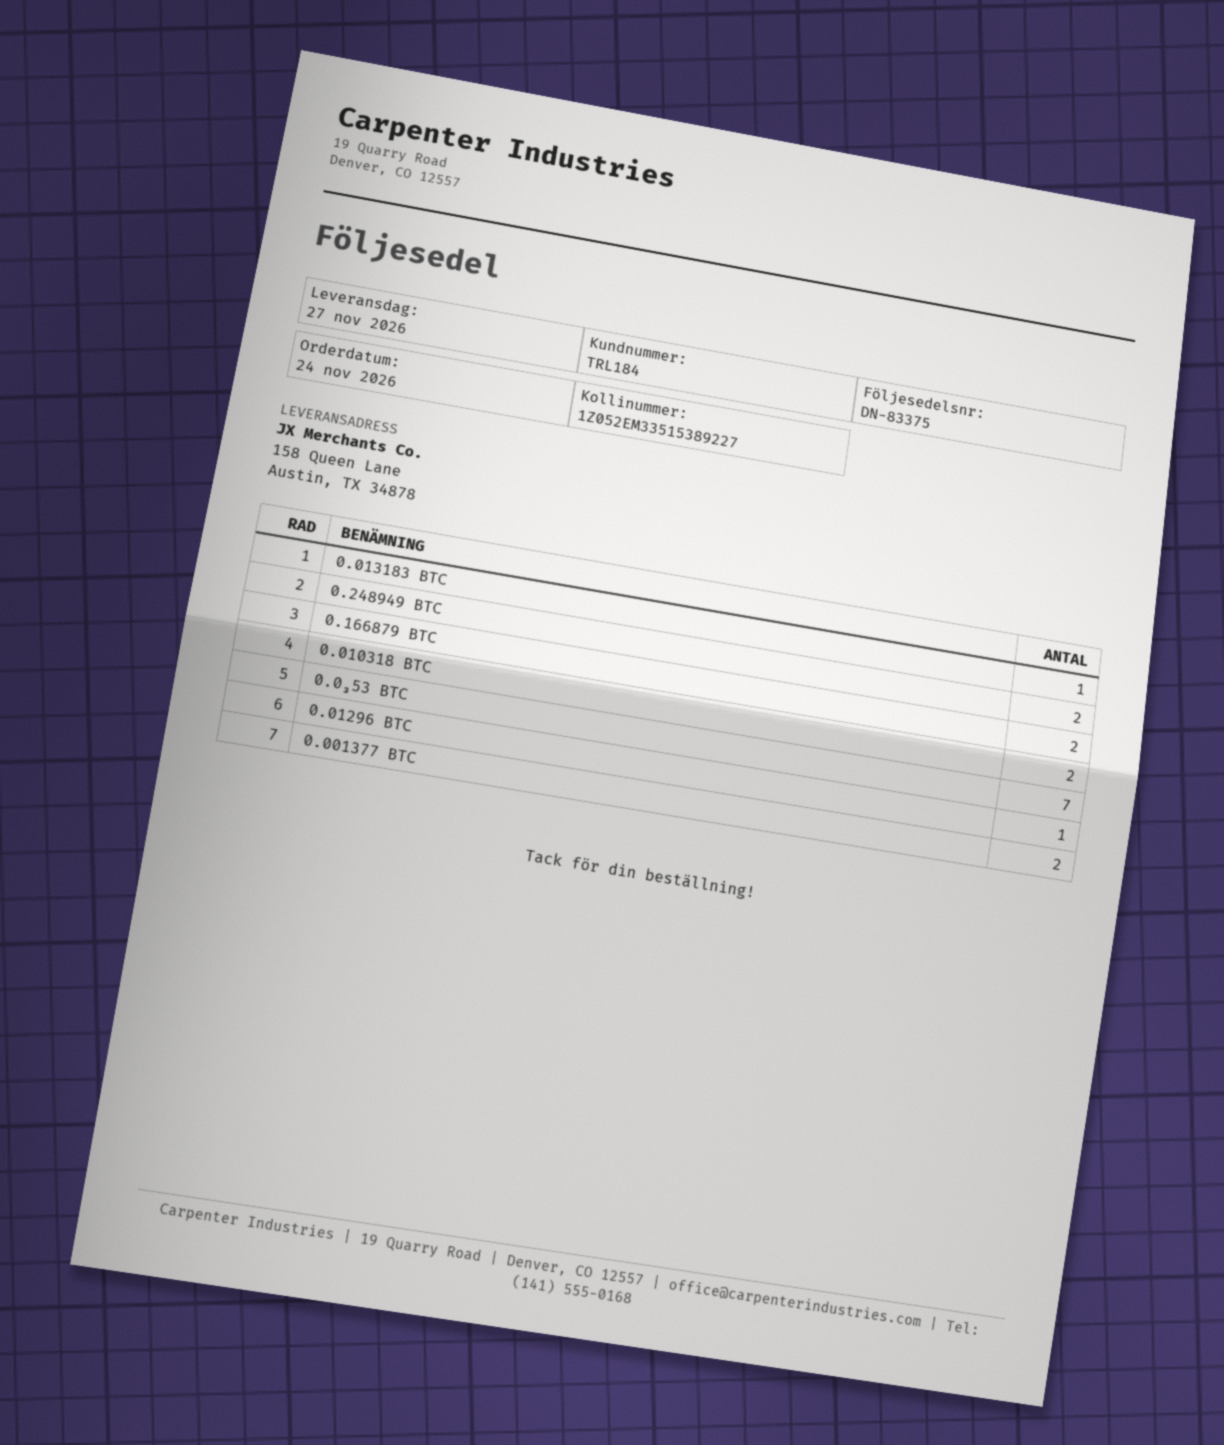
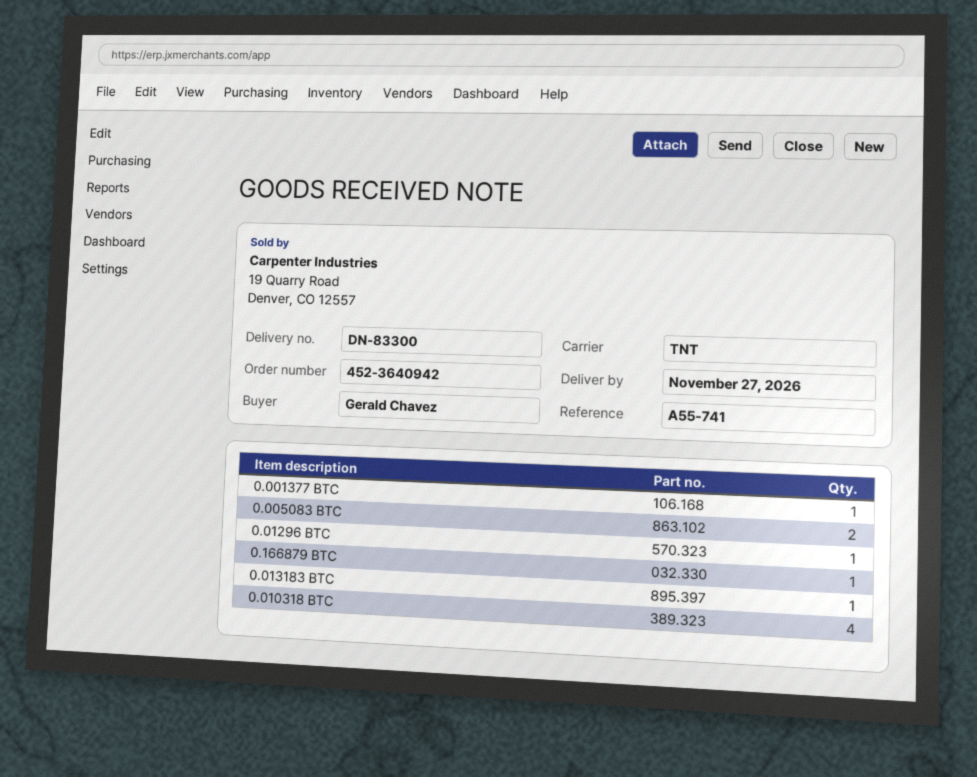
delivery note number: DN-83375 -> DN-83300
0.248949 BTC: 2 -> none
0.166879 BTC: 2 -> 1
0.010318 BTC: 2 -> 4
0.0₃53 BTC: 7 -> none
0.001377 BTC: 2 -> 1
0.005083 BTC: none -> 2

